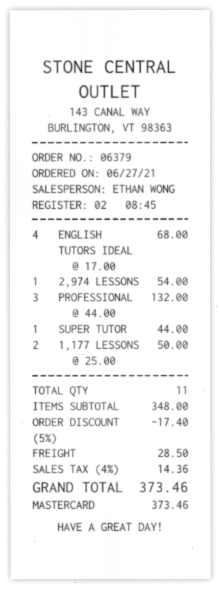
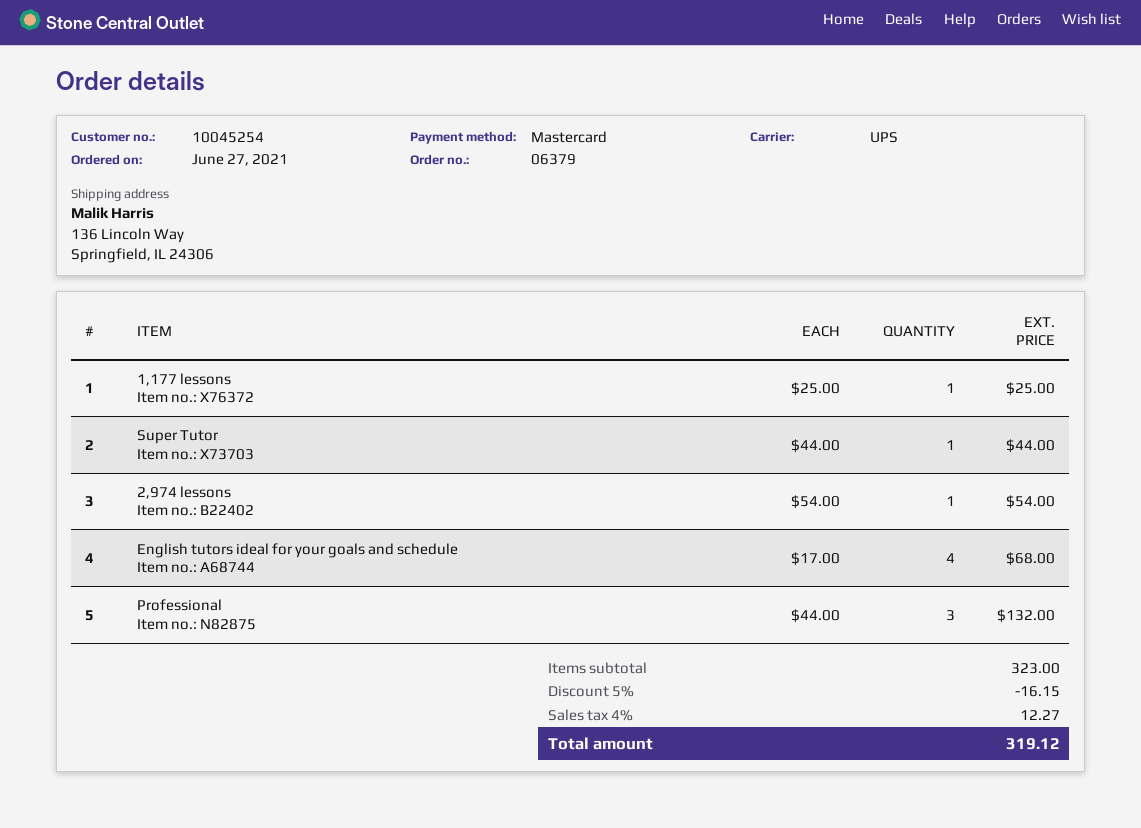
1,177 LESSONS: 2 x 25.00 = 50.00 -> 1 x 25.00 = 25.00
subtotal: 348.00 -> 323.00
discount: 5% = 17.40 -> 5% = 16.15
shipping: 28.50 -> none
tax: 4% = 14.36 -> 4% = 12.27
total: 373.46 -> 319.12

